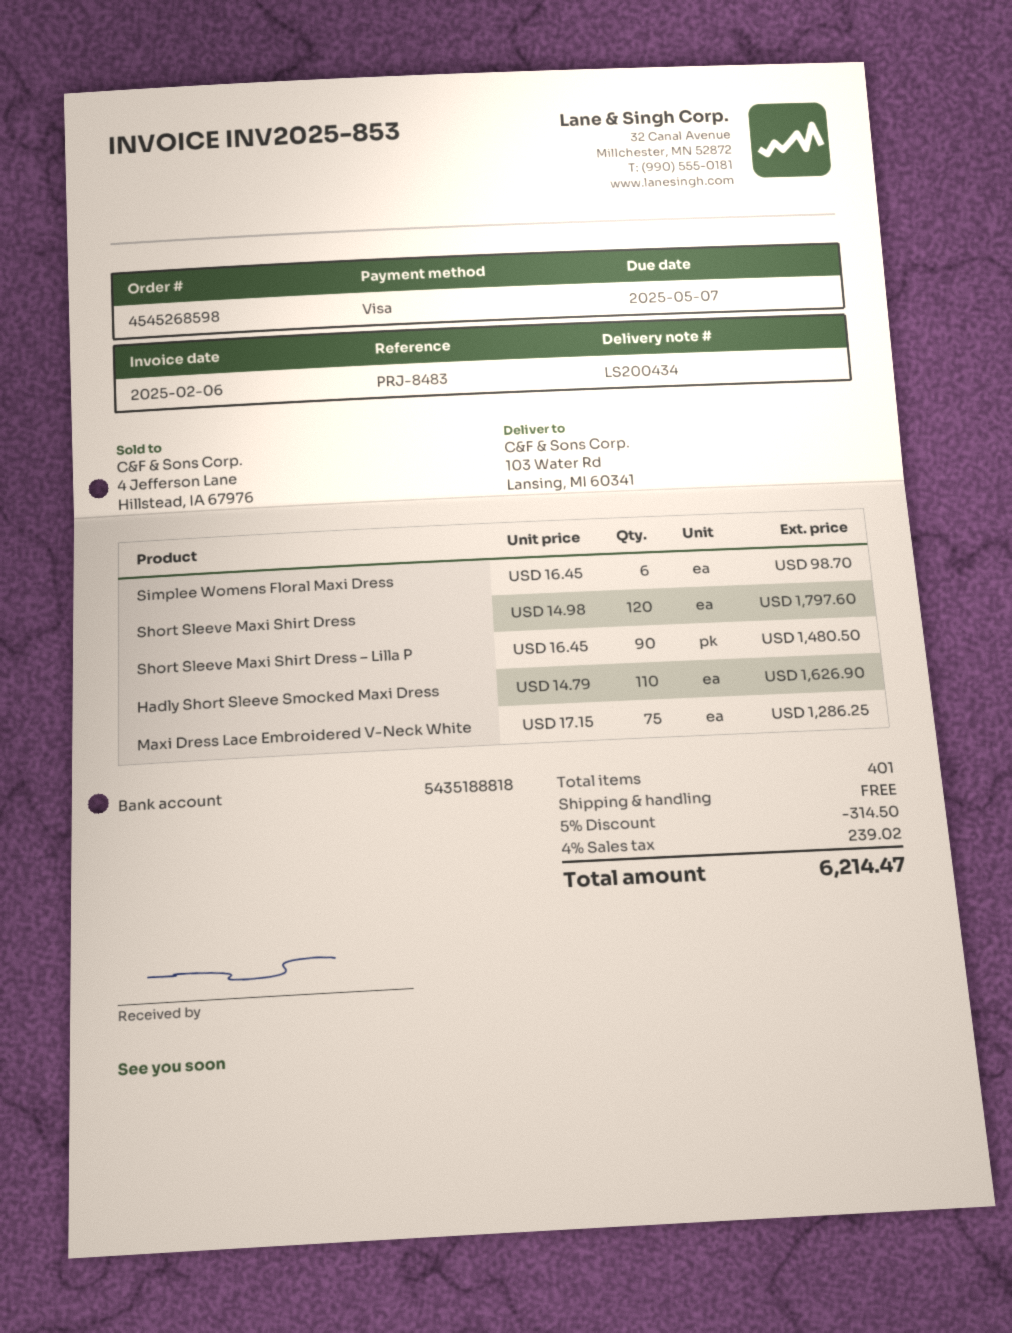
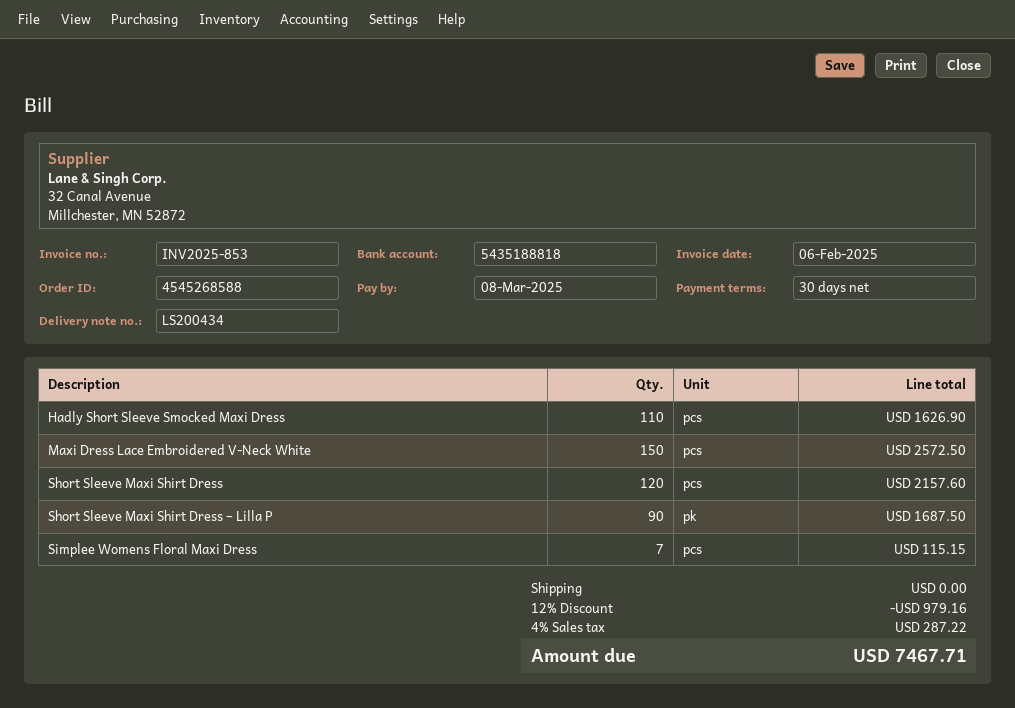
order number: 4545268598 -> 4545268588
due date: 2025-05-07 -> 2025-03-08
Simplee Womens Floral Maxi Dress: 6 for 98.70 -> 7 for 115.15
Short Sleeve Maxi Shirt Dress: 120 for 1797.60 -> 120 for 2157.60
Short Sleeve Maxi Shirt Dress – Lilla P: 90 for 1480.50 -> 90 for 1687.50
Maxi Dress Lace Embroidered V-Neck White: 75 for 1286.25 -> 150 for 2572.50
discount: 5% = 314.50 -> 12% = 979.16
tax: 4% = 239.02 -> 4% = 287.22
total: 6214.47 -> 7467.71

